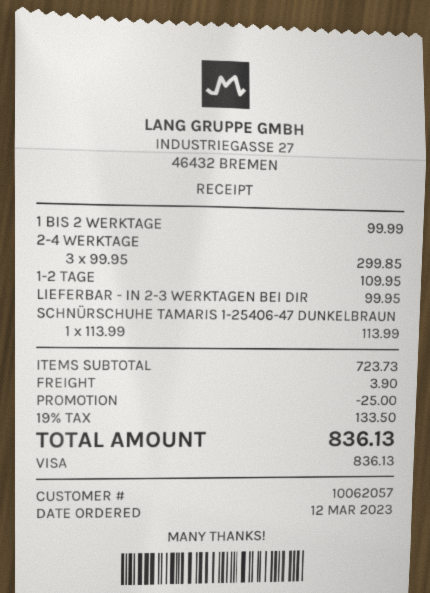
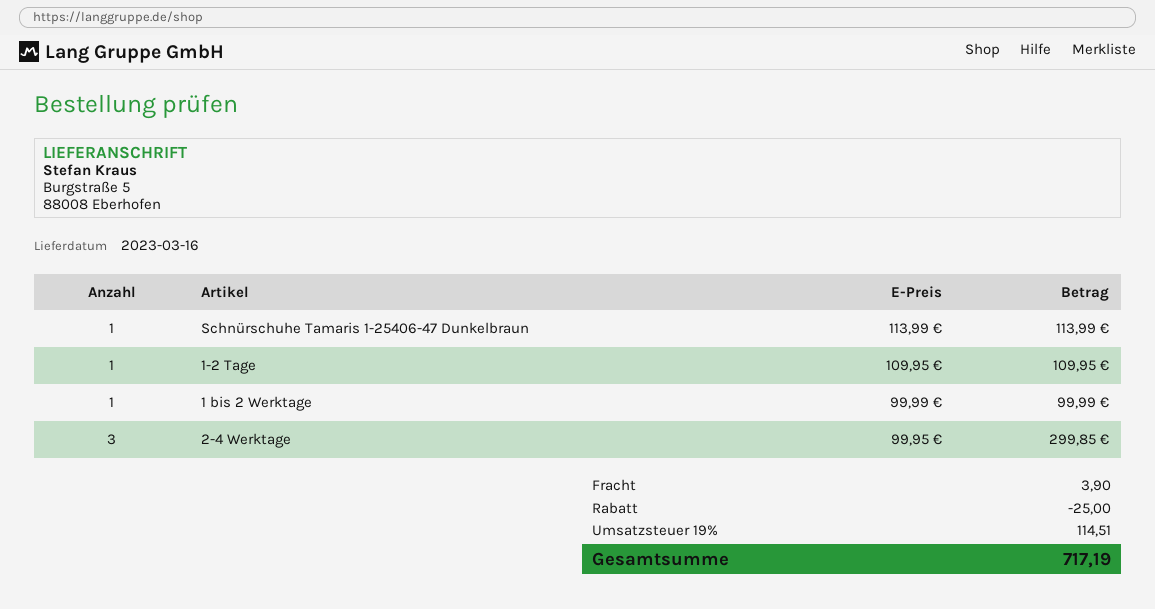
LIEFERBAR - IN 2-3 WERKTAGEN BEI DIR: 1 x 99.95 = 99.95 -> none
tax: 19% = 133.50 -> 19% = 114.51
total: 836.13 -> 717.19

